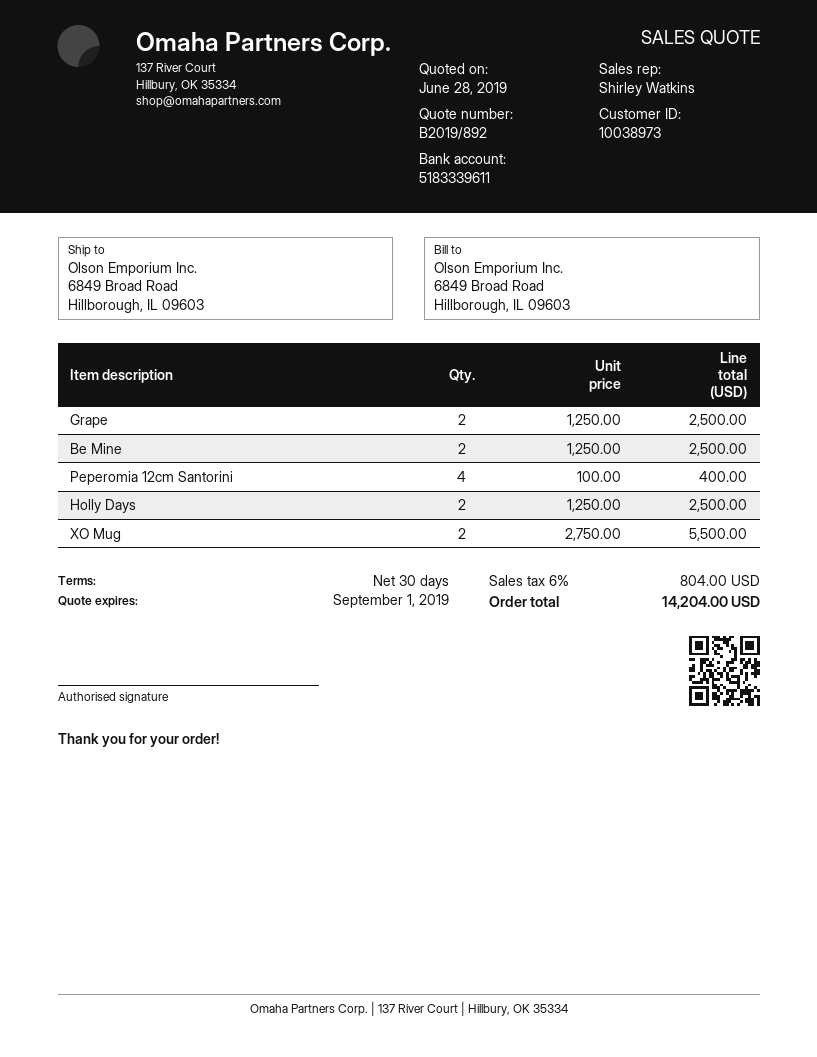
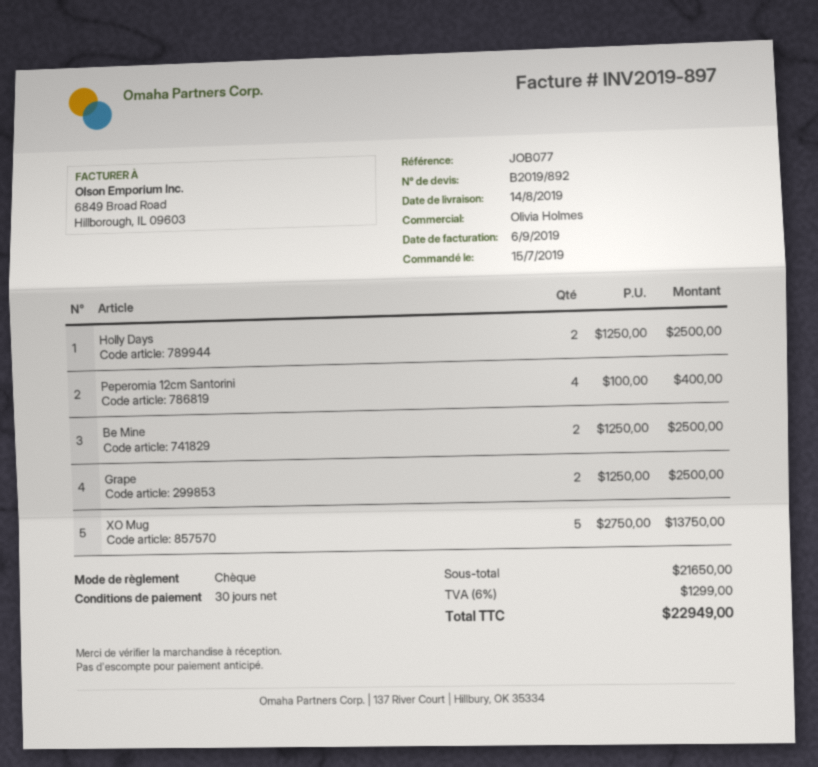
sales rep: Shirley Watkins -> Olivia Holmes
XO Mug: 2 x 2750.00 = 5500.00 -> 5 x 2750.00 = 13750.00
tax: 6% = 804.00 -> 6% = 1299.00
total: 14204.00 -> 22949.00

